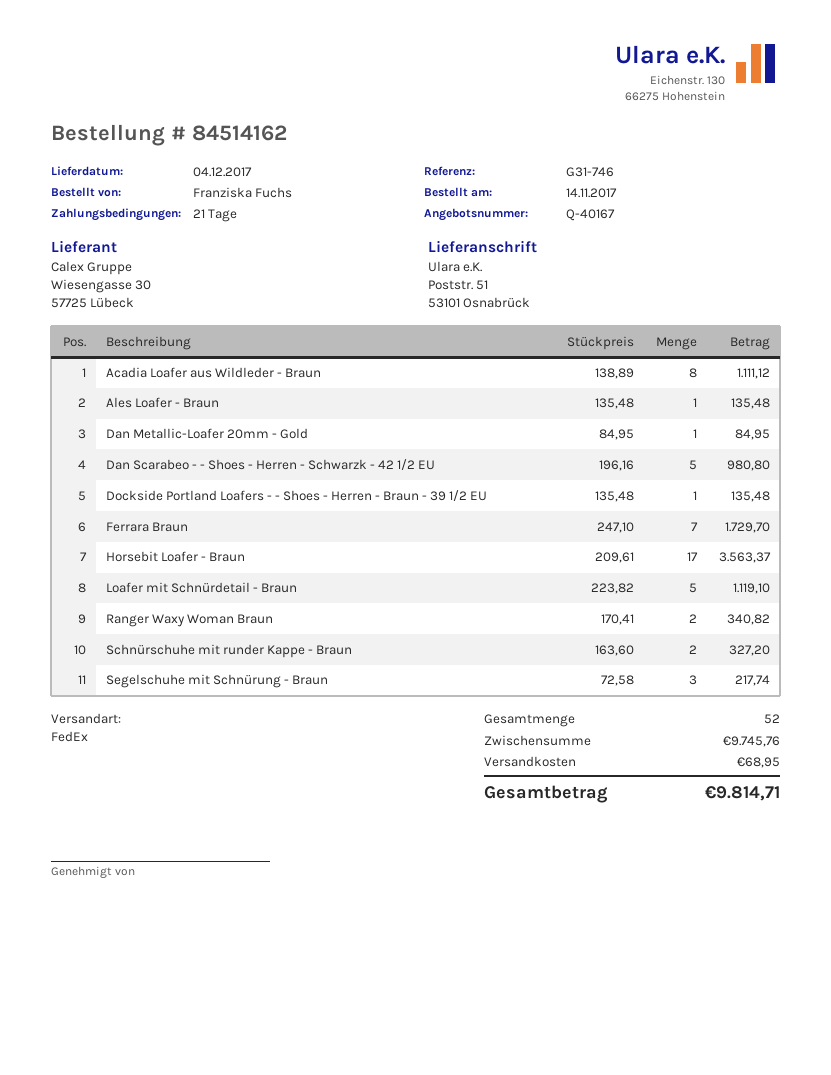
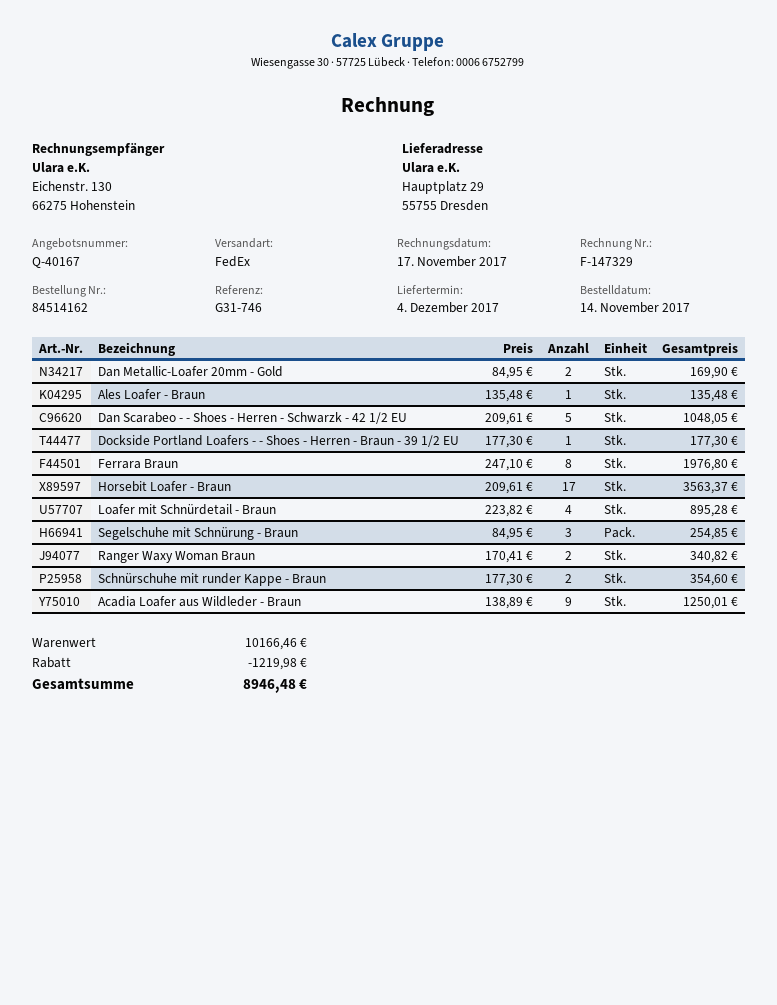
ship to: Poststr. 51, 53101 Osnabrück -> Hauptplatz 29, 55755 Dresden
Acadia Loafer aus Wildleder - Braun: 8 x 138.89 = 1111.12 -> 9 x 138.89 = 1250.01
Dan Metallic-Loafer 20mm - Gold: 1 x 84.95 = 84.95 -> 2 x 84.95 = 169.90
Dan Scarabeo - - Shoes - Herren - Schwarzk - 42 1/2 EU: 5 x 196.16 = 980.80 -> 5 x 209.61 = 1048.05
Dockside Portland Loafers - - Shoes - Herren - Braun - 39 1/2 EU: 1 x 135.48 = 135.48 -> 1 x 177.30 = 177.30
Ferrara Braun: 7 x 247.10 = 1729.70 -> 8 x 247.10 = 1976.80
Loafer mit Schnürdetail - Braun: 5 x 223.82 = 1119.10 -> 4 x 223.82 = 895.28
Schnürschuhe mit runder Kappe - Braun: 2 x 163.60 = 327.20 -> 2 x 177.30 = 354.60
Segelschuhe mit Schnürung - Braun: 3 x 72.58 = 217.74 -> 3 x 84.95 = 254.85
subtotal: 9745.76 -> 10166.46
discount: none -> 1219.98
shipping: 68.95 -> none
total: 9814.71 -> 8946.48

